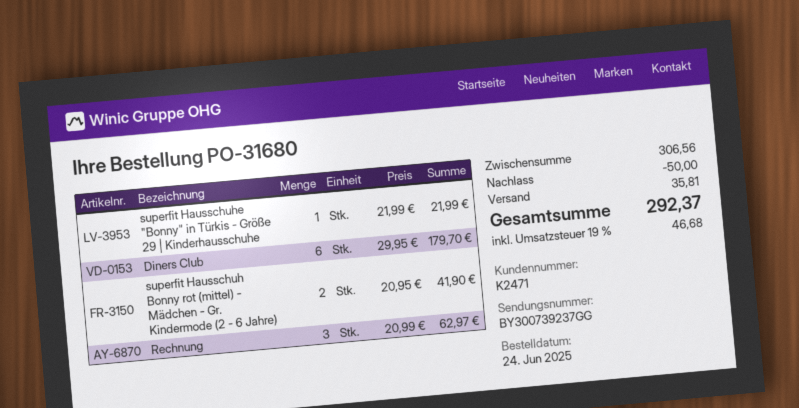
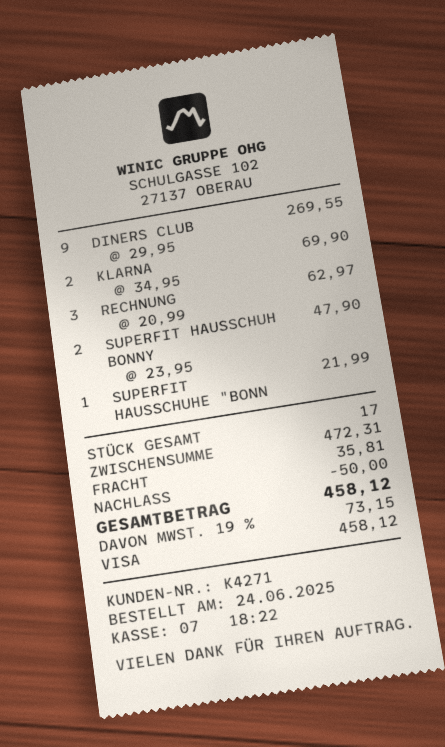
customer number: K2471 -> K4271
Diners Club: 6 x 29.95 = 179.70 -> 9 x 29.95 = 269.55
superfit Hausschuh Bonny rot (mittel) - Mädchen - Gr. Kindermode (2 - 6 Jahre): 2 x 20.95 = 41.90 -> 2 x 23.95 = 47.90
KLARNA: none -> 2 x 34.95 = 69.90
subtotal: 306.56 -> 472.31
tax: 19% = 46.68 -> 19% = 73.15
total: 292.37 -> 458.12

